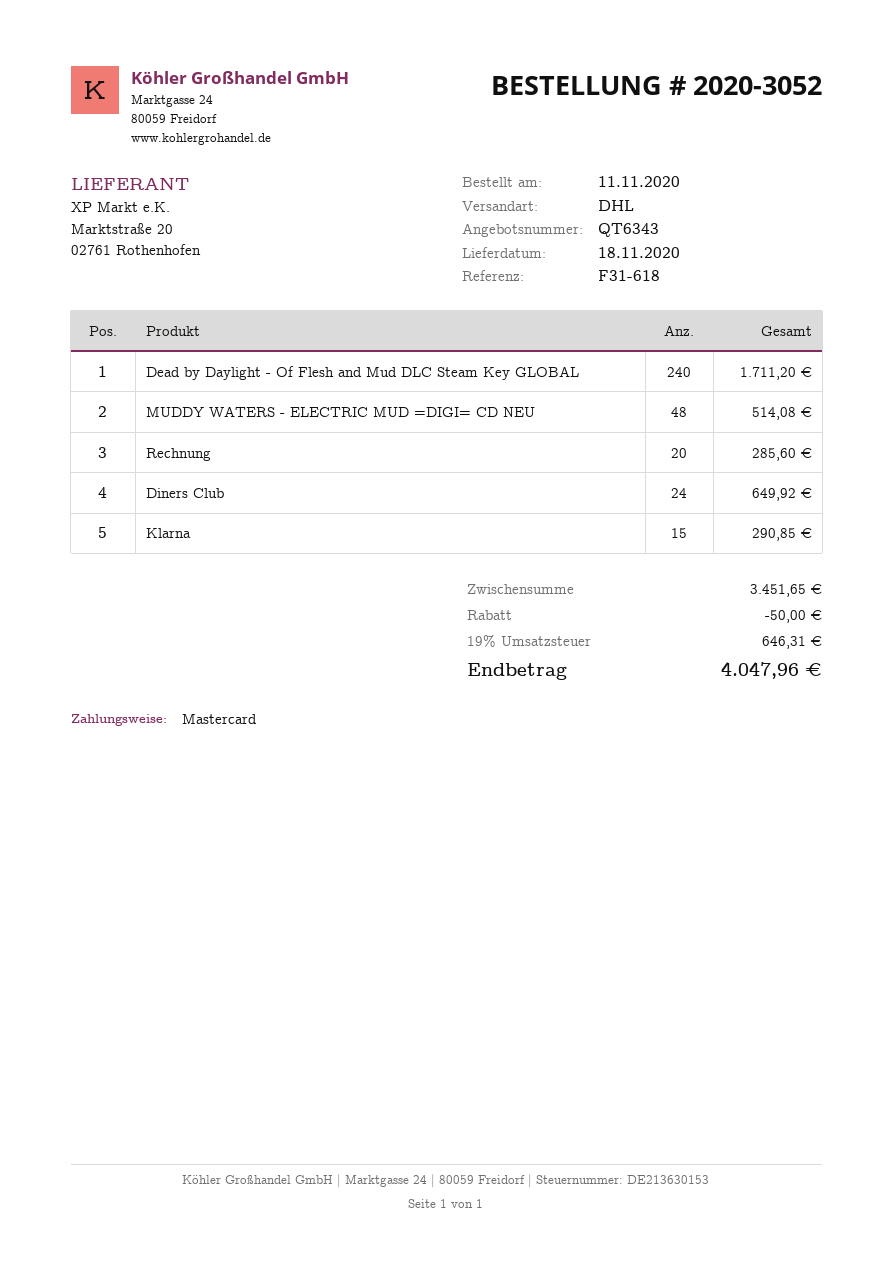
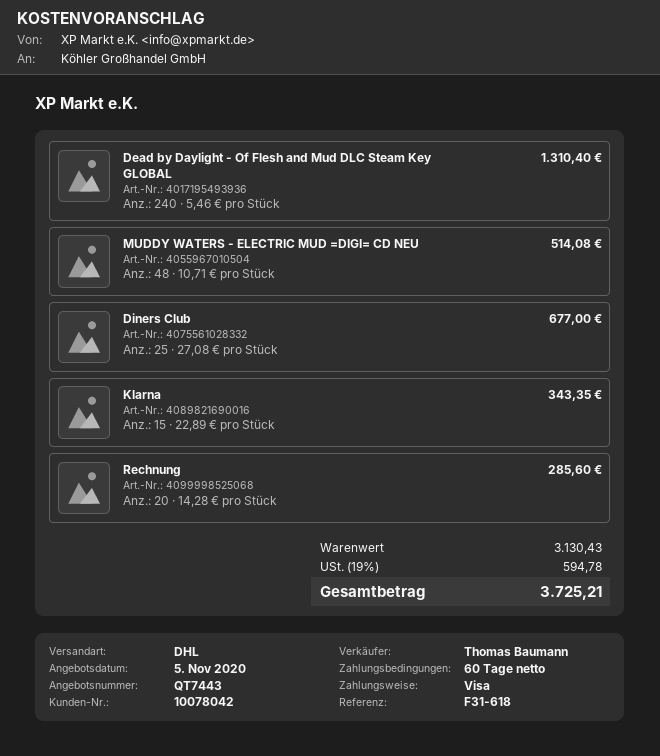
quote number: QT6343 -> QT7443
payment method: Mastercard -> Visa
Dead by Daylight - Of Flesh and Mud DLC Steam Key GLOBAL: 240 for 1711.20 -> 240 for 1310.40
Diners Club: 24 for 649.92 -> 25 for 677.00
Klarna: 15 for 290.85 -> 15 for 343.35
subtotal: 3451.65 -> 3130.43
discount: 50.00 -> none
tax: 19% = 646.31 -> 19% = 594.78
total: 4047.96 -> 3725.21

